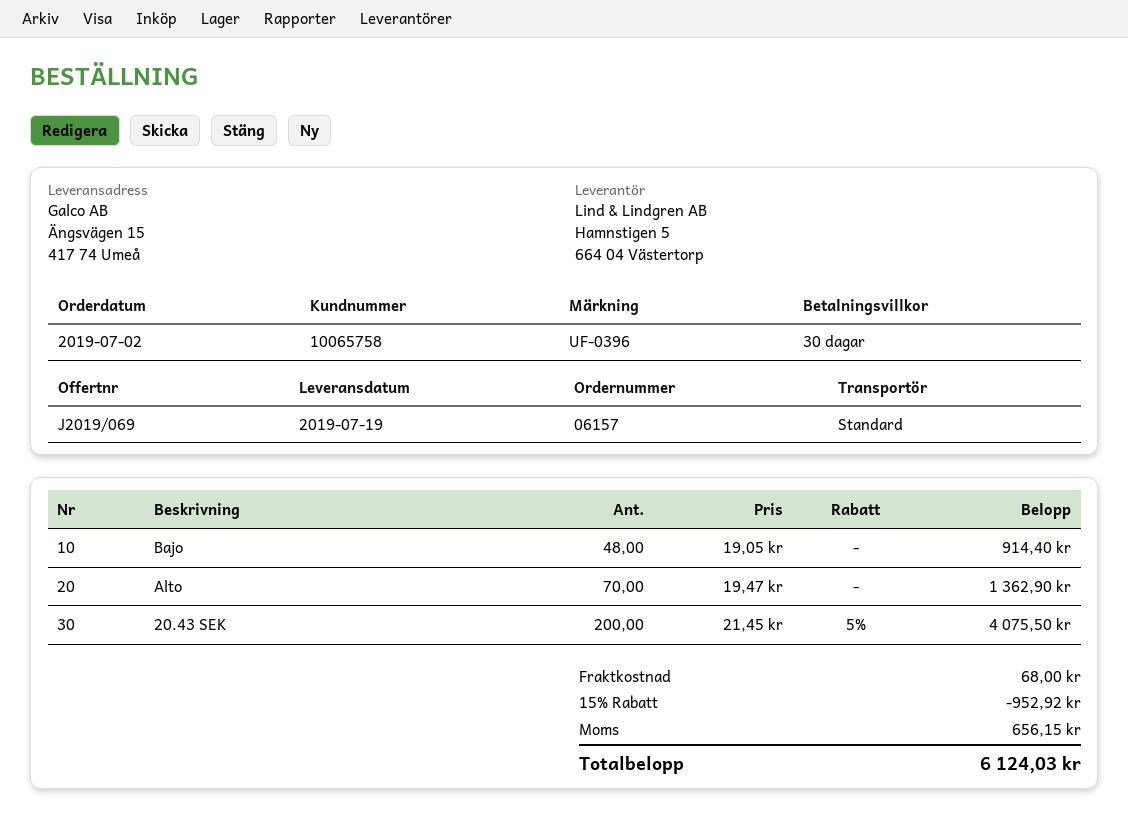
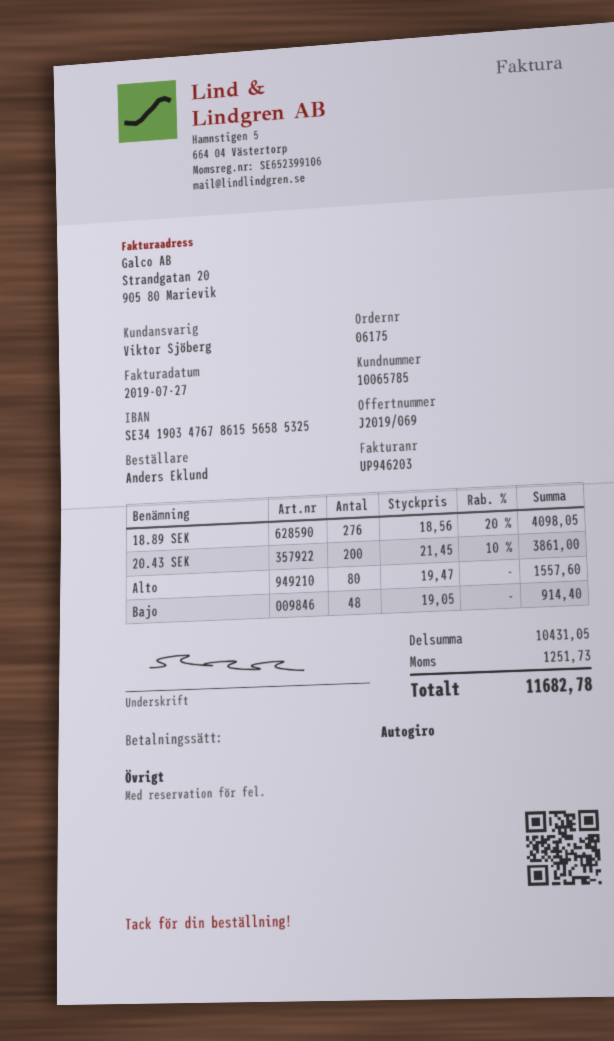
order number: 06157 -> 06175
customer number: 10065758 -> 10065785
Alto: 70 x 19.47 = 1362.90 -> 80 x 19.47 = 1557.60
20.43 SEK: 200 x 21.45 - 5% = 4075.50 -> 200 x 21.45 - 10% = 3861.00
18.89 SEK: none -> 276 x 18.56 - 20% = 4098.05
discount: 15% = 952.92 -> none
shipping: 68.00 -> none
tax: 656.15 -> 1251.73
total: 6124.03 -> 11682.78

